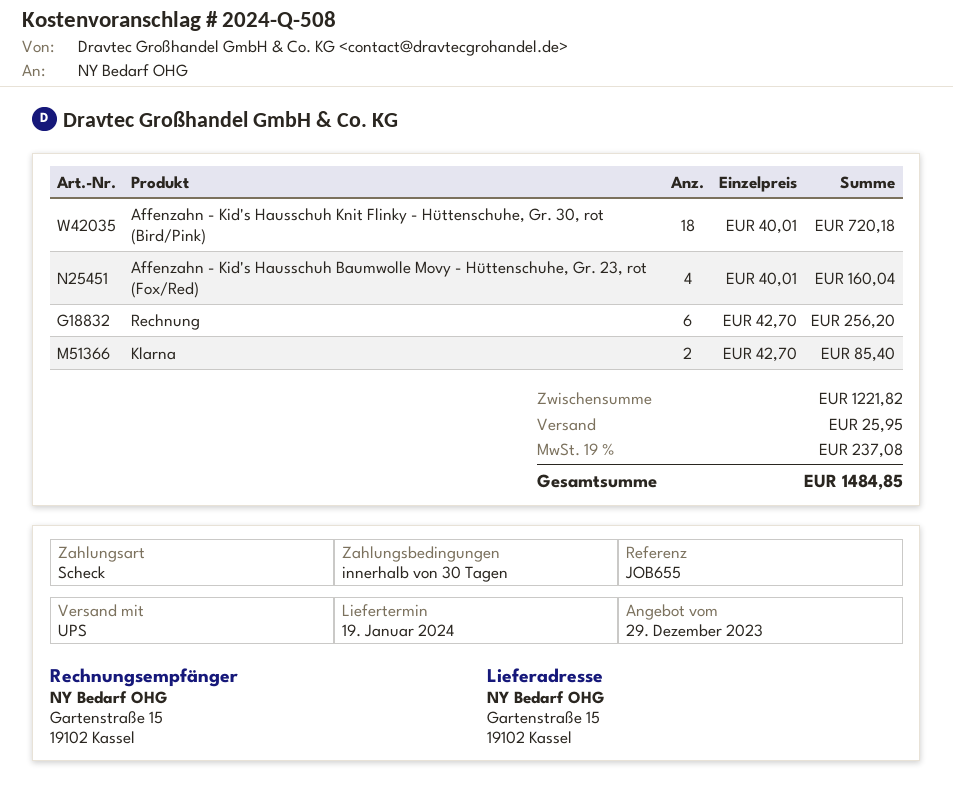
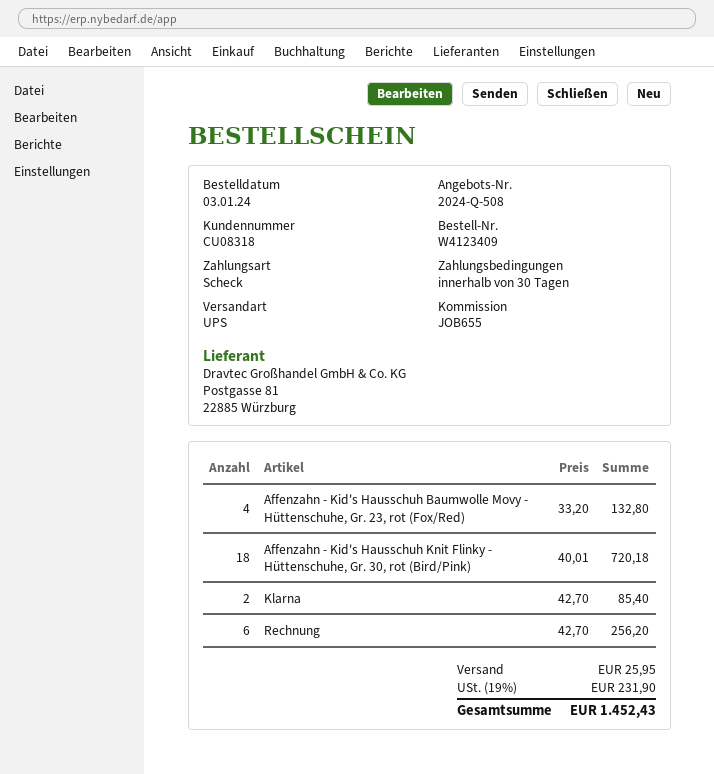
Affenzahn - Kid's Hausschuh Baumwolle Movy - Hüttenschuhe, Gr. 23, rot (Fox/Red): 4 x 40.01 = 160.04 -> 4 x 33.20 = 132.80
tax: 19% = 237.08 -> 19% = 231.90
total: 1484.85 -> 1452.43

